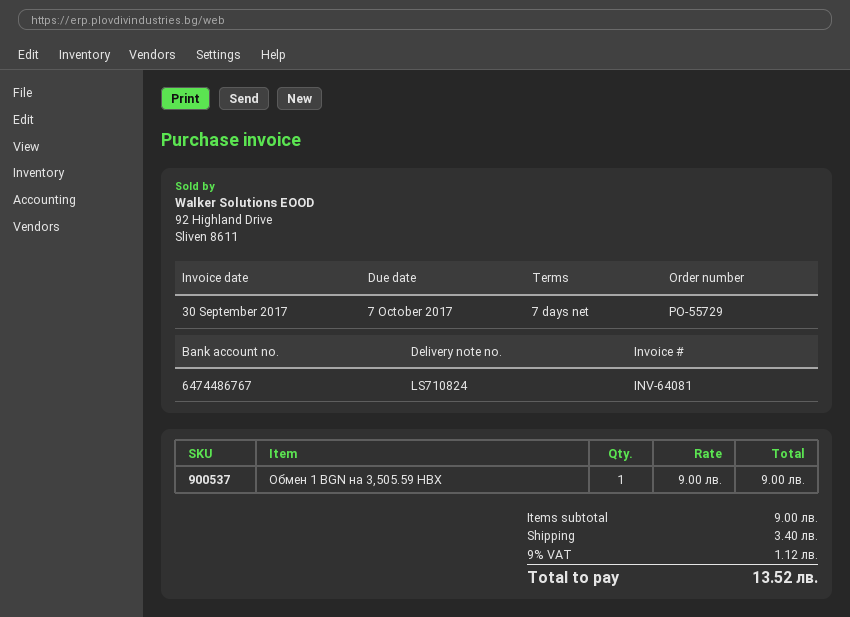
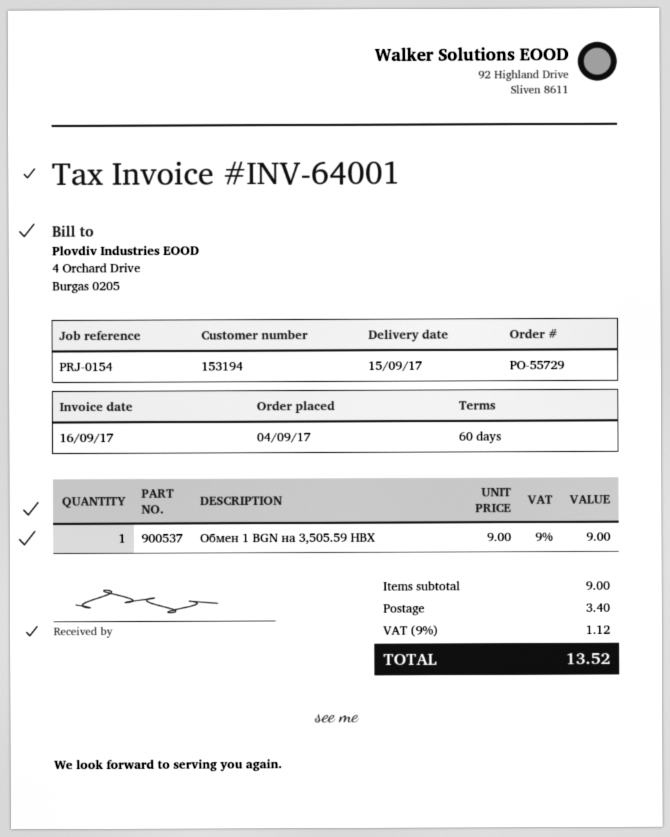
invoice number: INV-64081 -> INV-64001
invoice date: 2017-09-30 -> 2017-09-16
payment terms: 7 days -> 60 days

